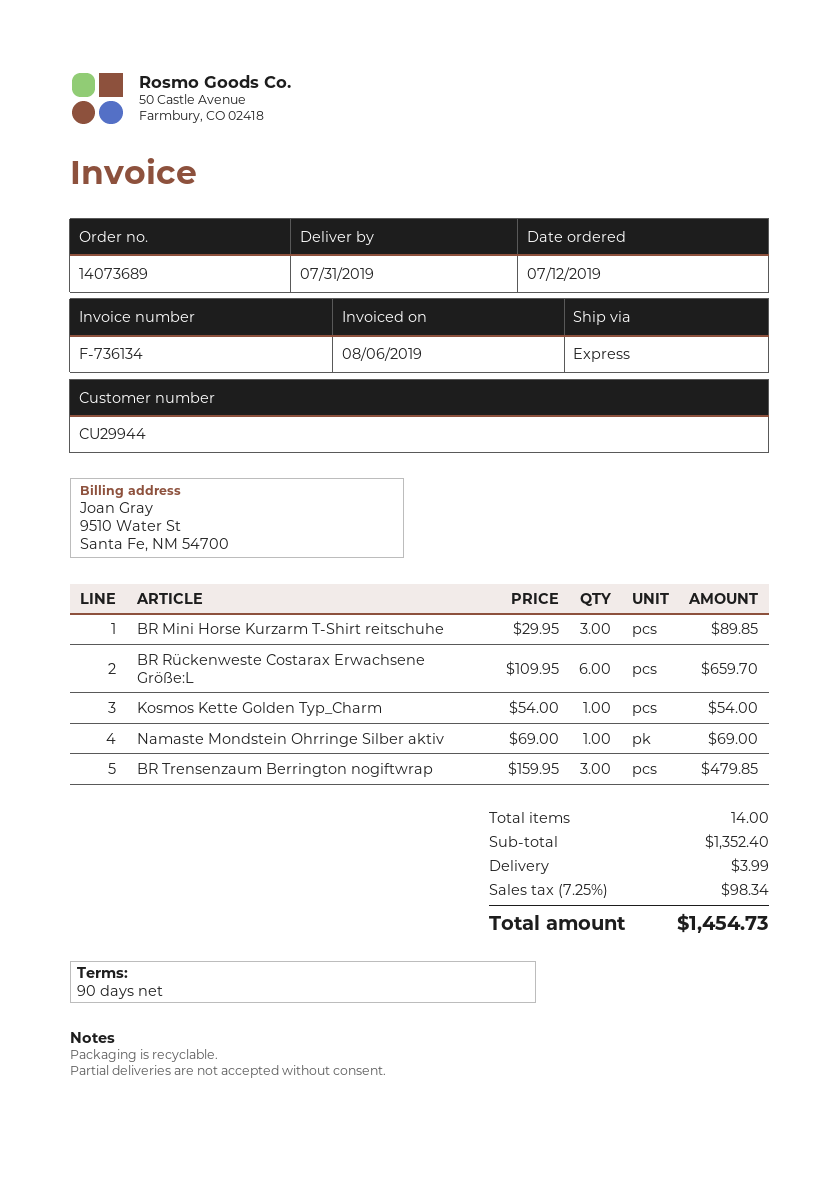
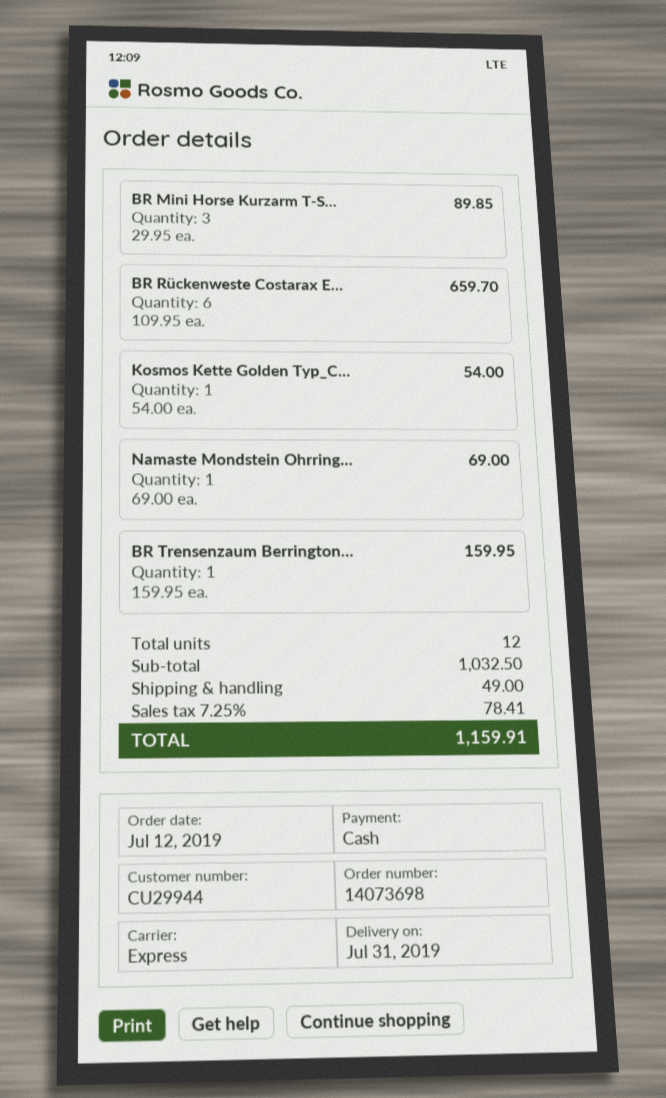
order number: 14073689 -> 14073698
BR Trensenzaum Berrington nogiftwrap: 3 x 159.95 = 479.85 -> 1 x 159.95 = 159.95
total quantity: 14 -> 12
subtotal: 1352.40 -> 1032.50
shipping: 3.99 -> 49.00
tax: 7.25% = 98.34 -> 7.25% = 78.41
total: 1454.73 -> 1159.91

